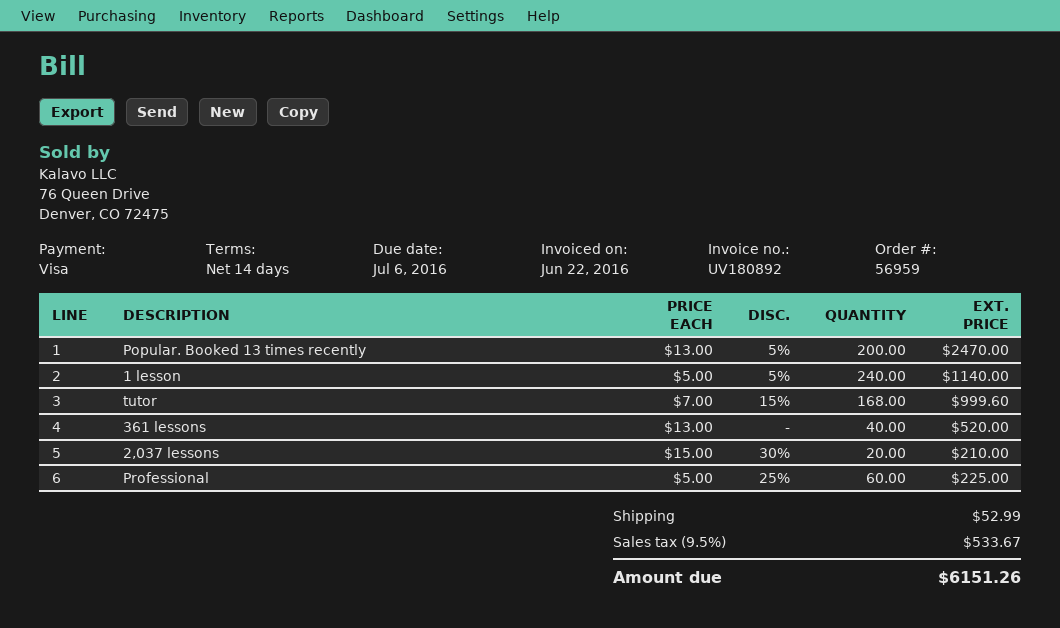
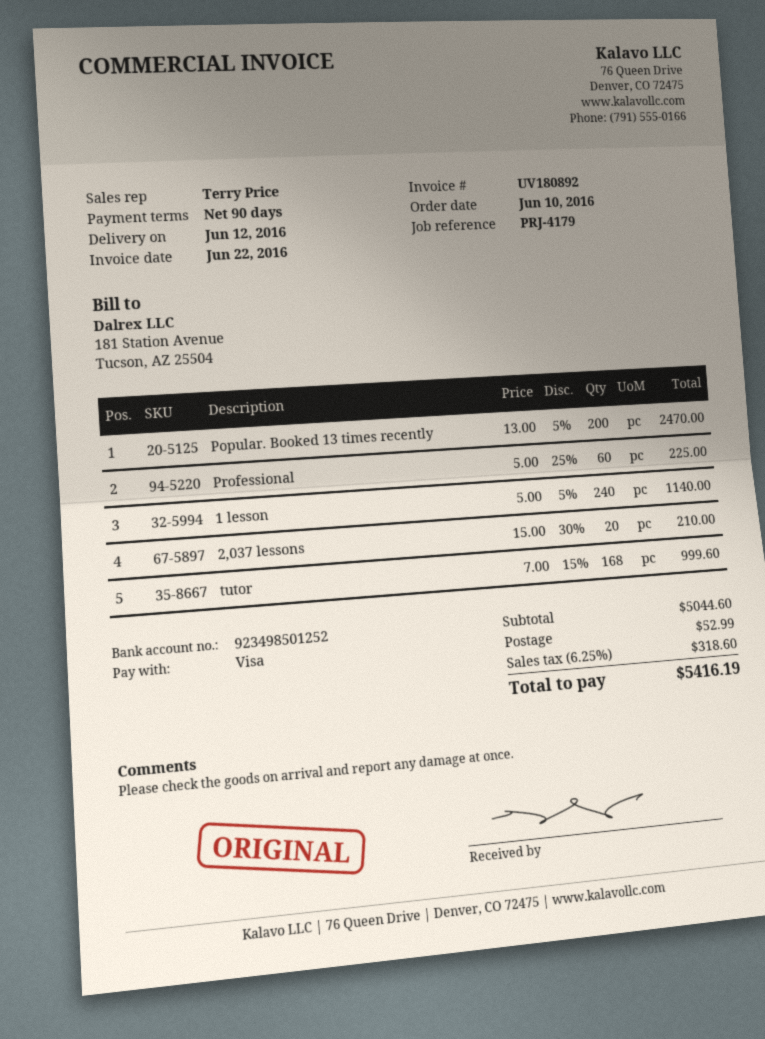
payment terms: 14 days -> 90 days
361 lessons: 40 x 13.00 = 520.00 -> none
tax: 9.5% = 533.67 -> 6.25% = 318.60
total: 6151.26 -> 5416.19

